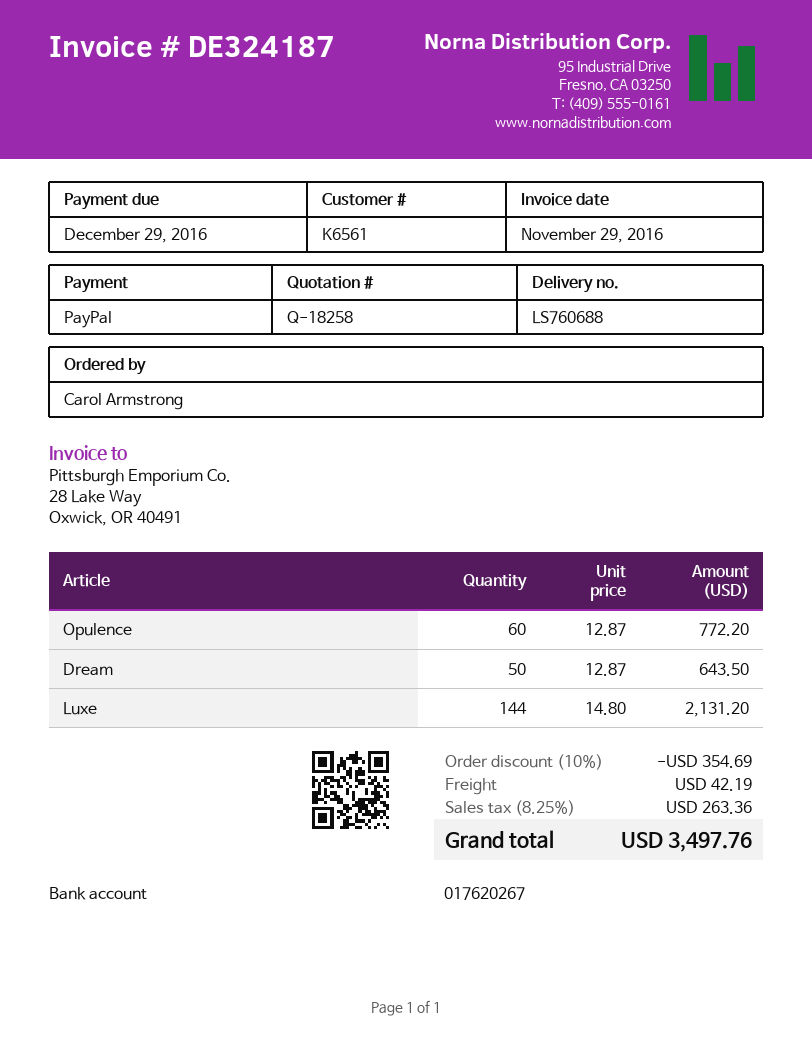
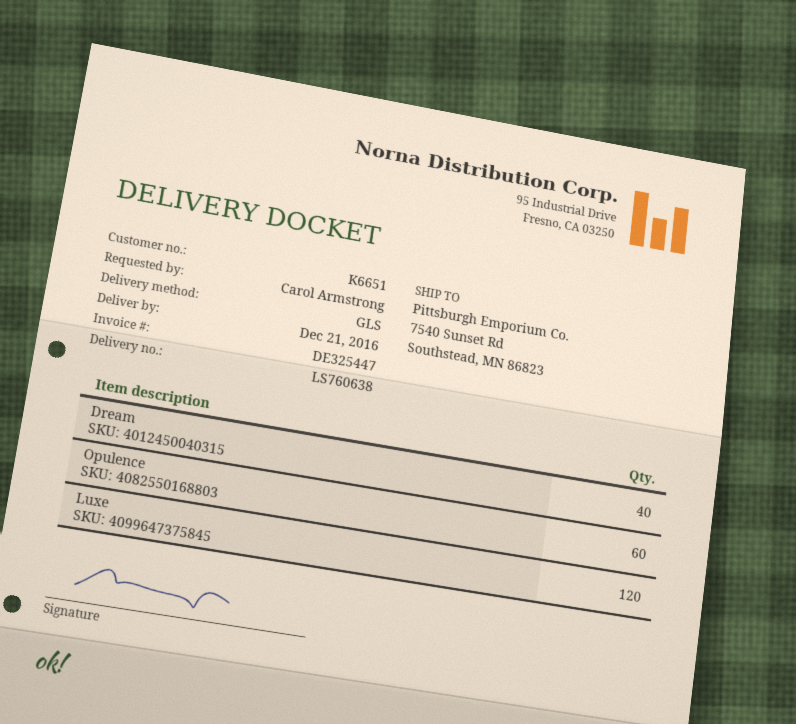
delivery note number: LS760688 -> LS760638
invoice number: DE324187 -> DE325447
customer number: K6561 -> K6651
Dream: 50 -> 40
Luxe: 144 -> 120

